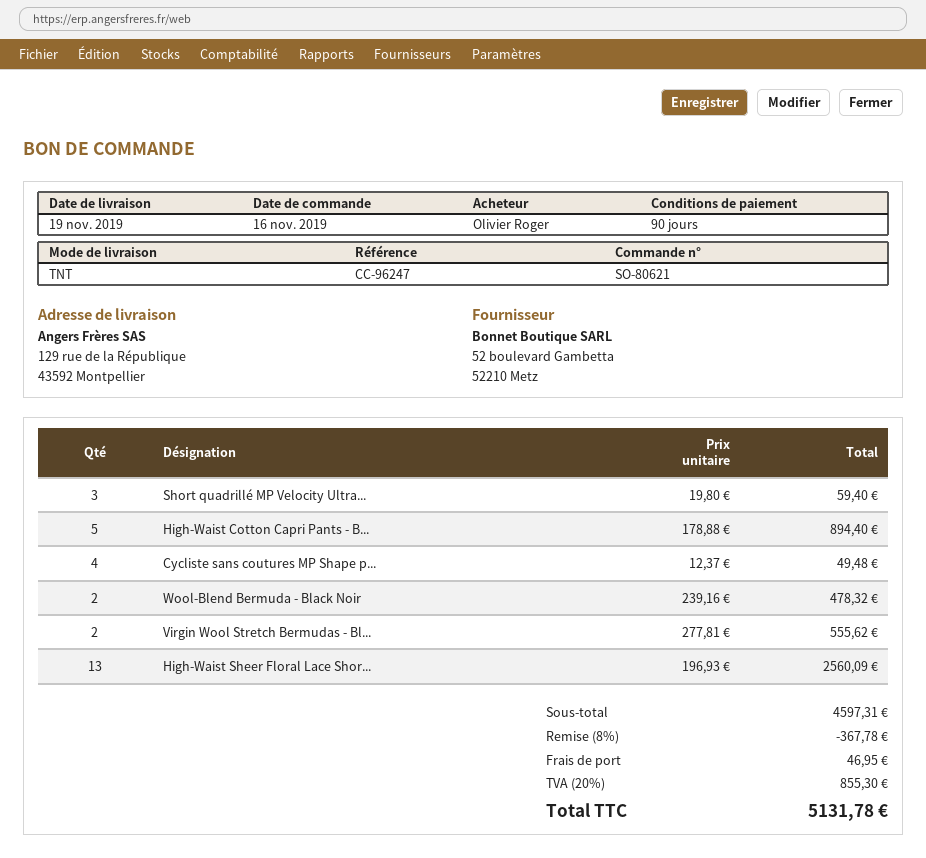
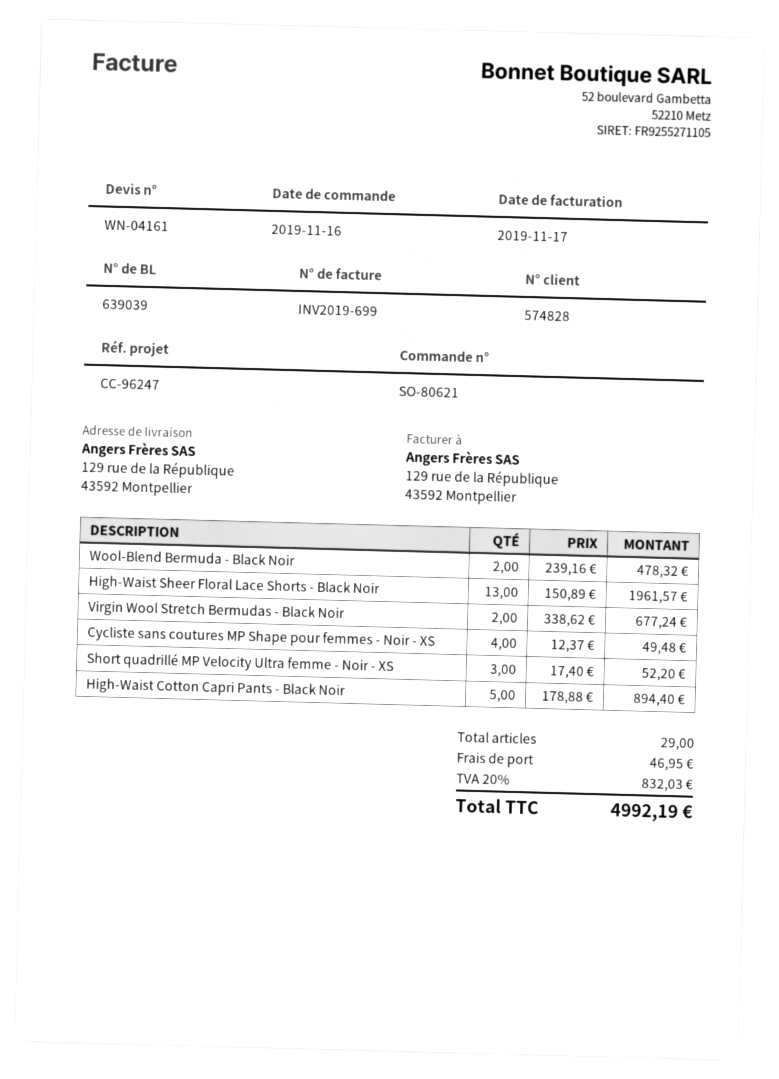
Short quadrillé MP Velocity Ultra...: 3 x 19.80 = 59.40 -> 3 x 17.40 = 52.20
Virgin Wool Stretch Bermudas - Bl...: 2 x 277.81 = 555.62 -> 2 x 338.62 = 677.24
High-Waist Sheer Floral Lace Shor...: 13 x 196.93 = 2560.09 -> 13 x 150.89 = 1961.57
discount: 8% = 367.78 -> none
tax: 20% = 855.30 -> 20% = 832.03
total: 5131.78 -> 4992.19

